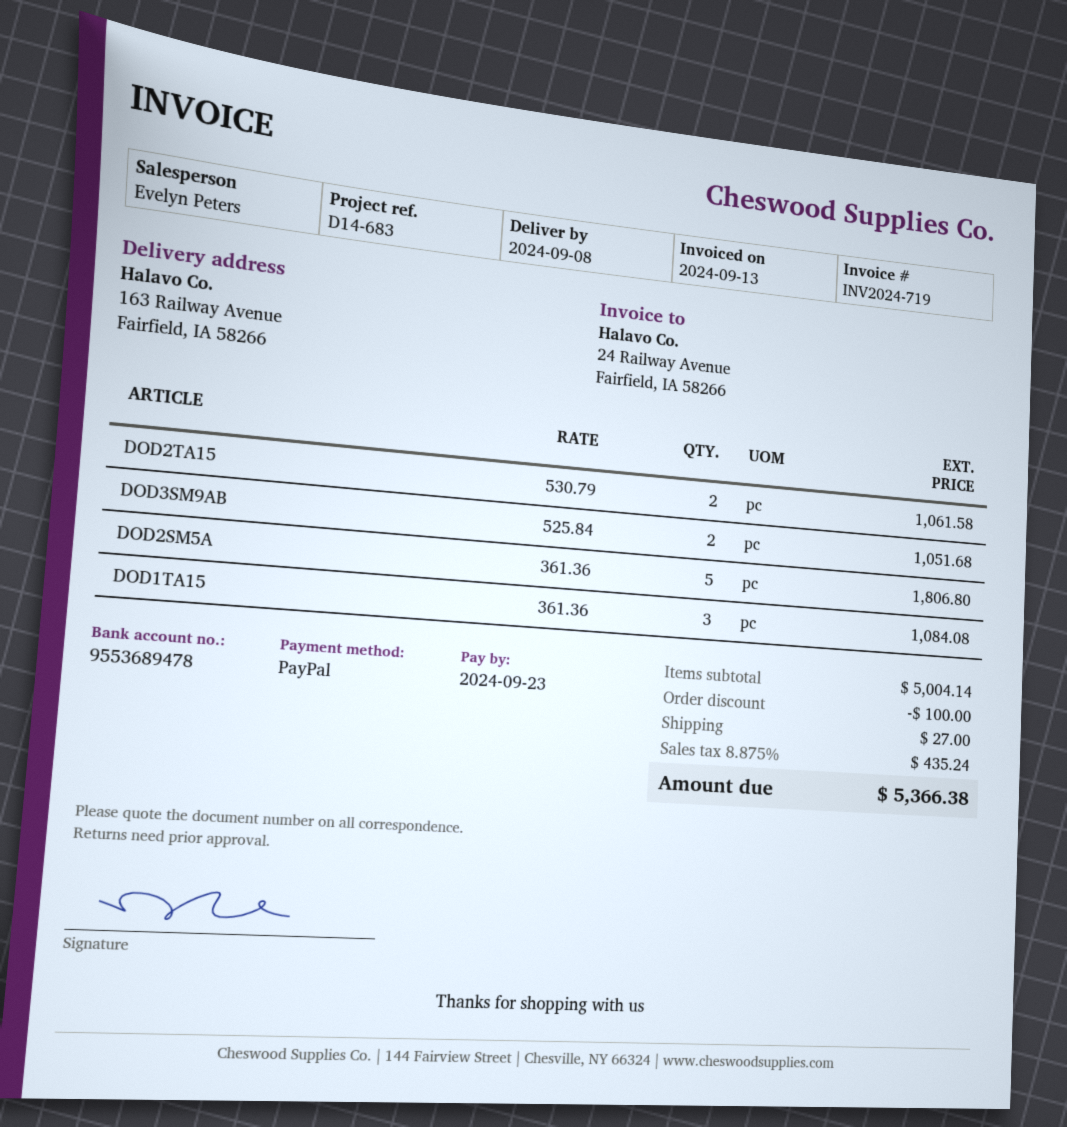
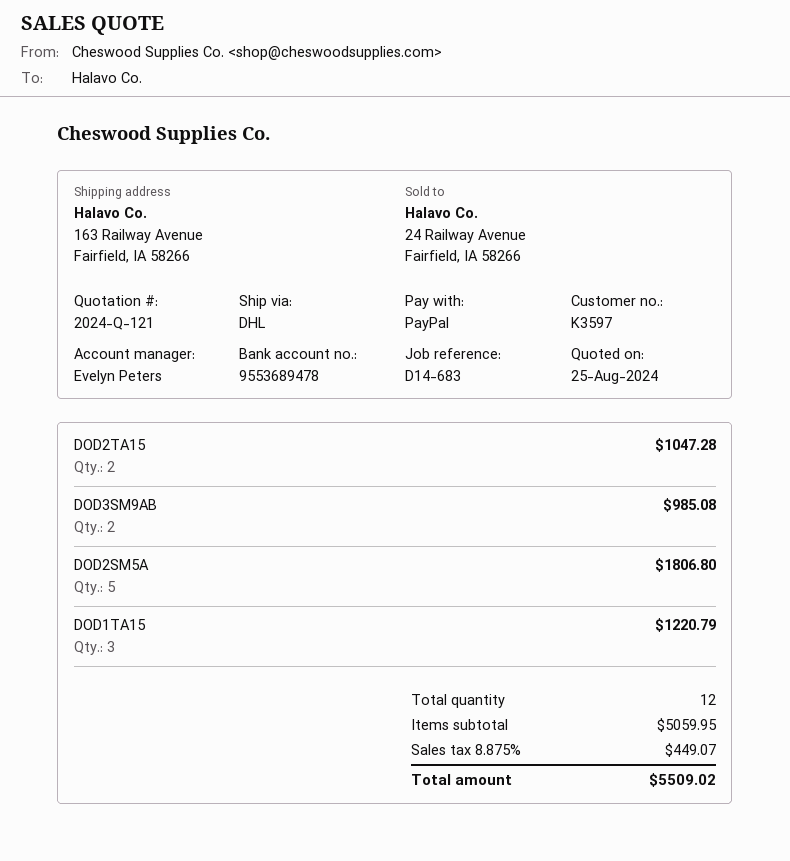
DOD2TA15: 2 for 1061.58 -> 2 for 1047.28
DOD3SM9AB: 2 for 1051.68 -> 2 for 985.08
DOD1TA15: 3 for 1084.08 -> 3 for 1220.79
subtotal: 5004.14 -> 5059.95
discount: 100.00 -> none
shipping: 27.00 -> none
tax: 8.875% = 435.24 -> 8.875% = 449.07
total: 5366.38 -> 5509.02

